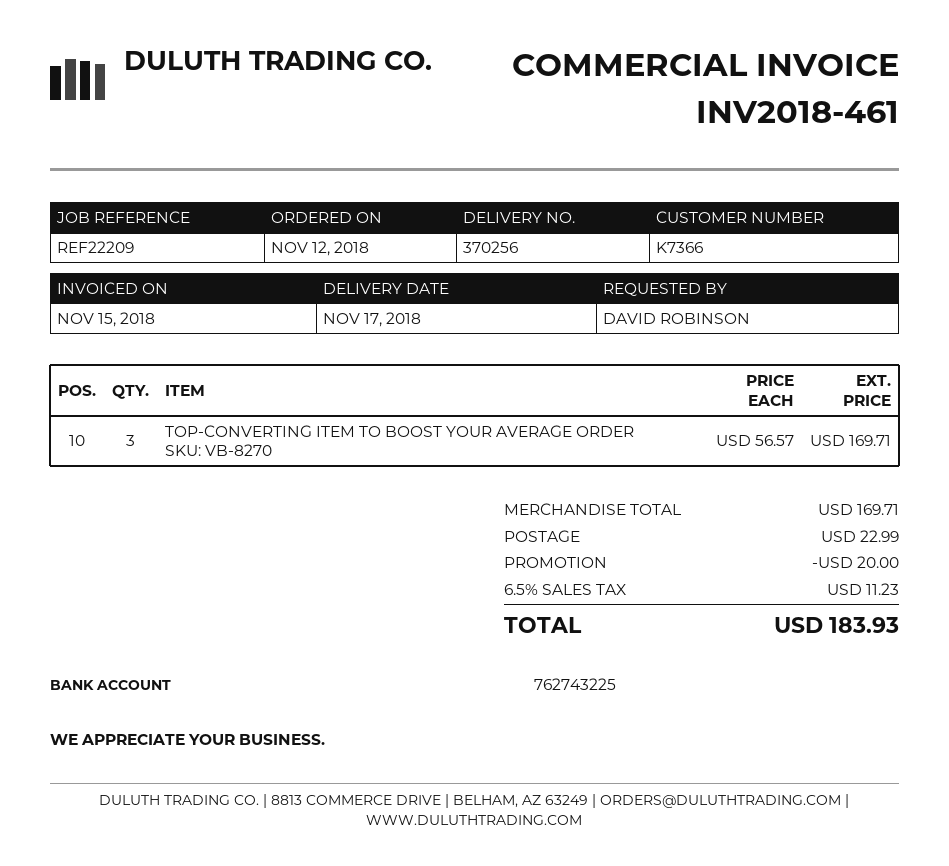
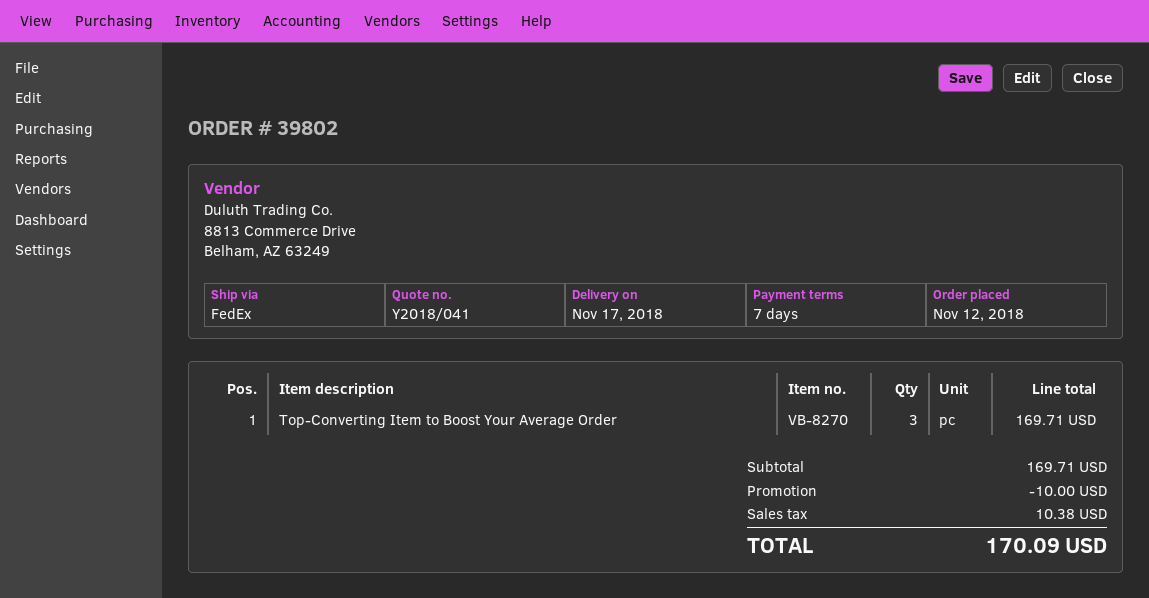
discount: 20.00 -> 10.00
shipping: 22.99 -> none
tax: 11.23 -> 10.38
total: 183.93 -> 170.09

